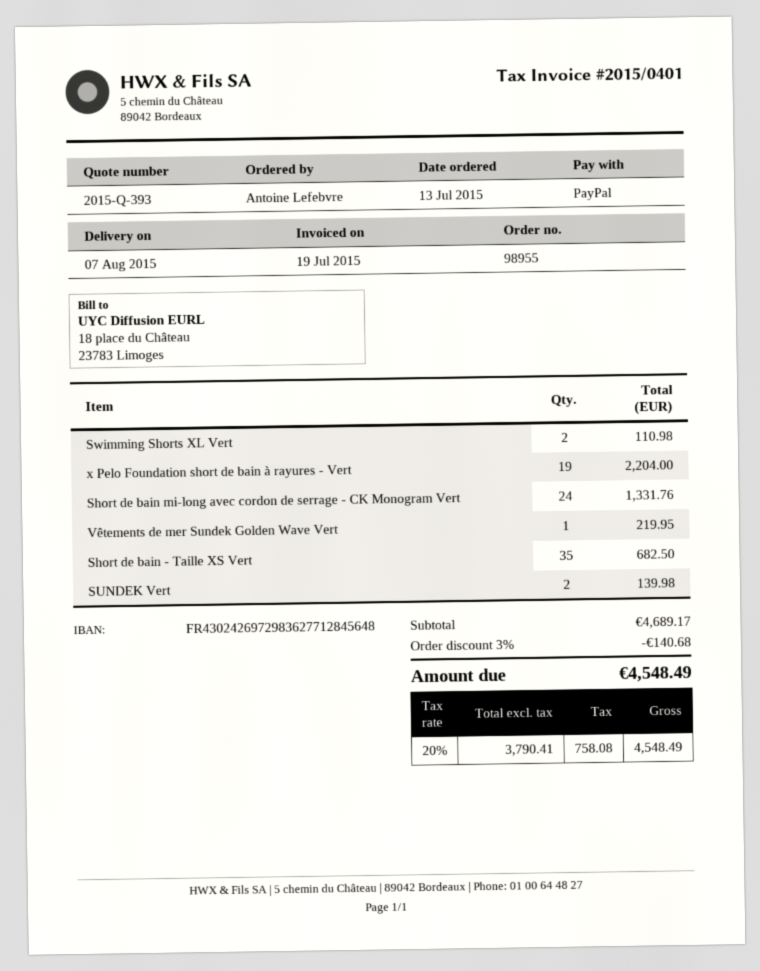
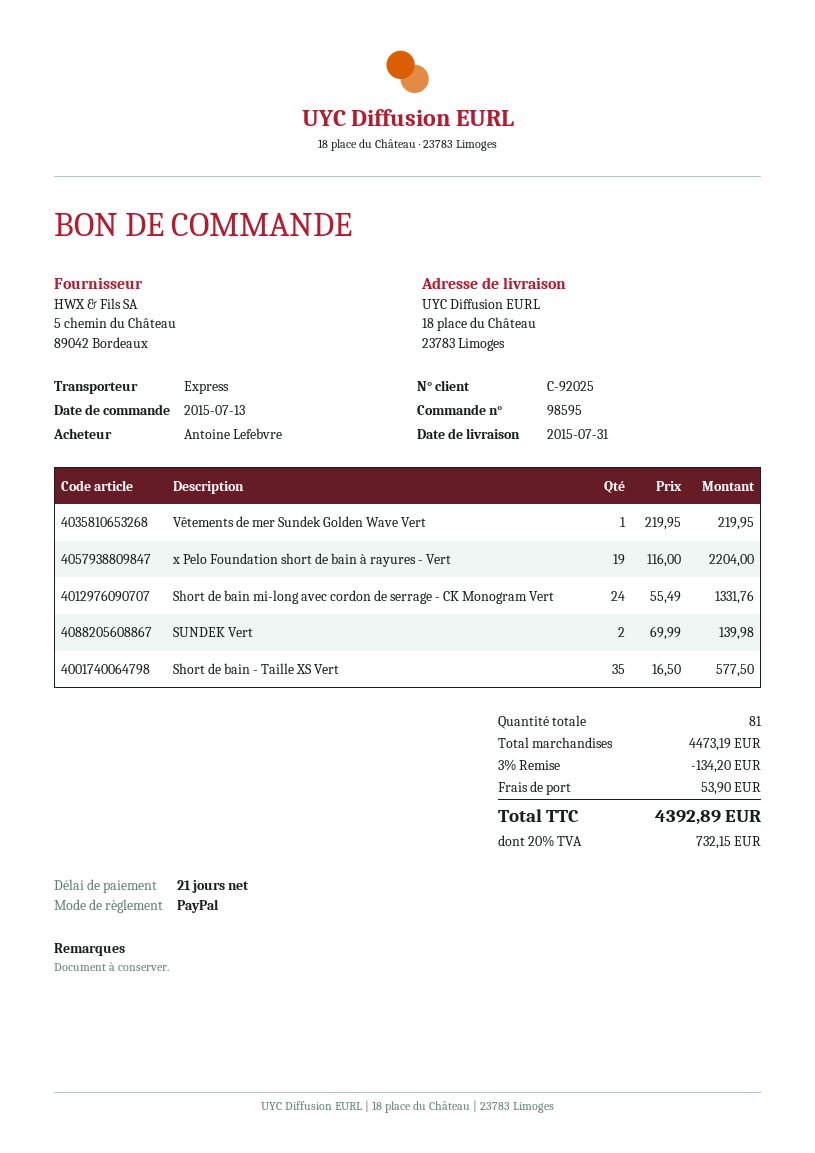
order number: 98955 -> 98595
delivery date: 2015-08-07 -> 2015-07-31
Swimming Shorts XL Vert: 2 for 110.98 -> none
Short de bain - Taille XS Vert: 35 for 682.50 -> 35 for 577.50
subtotal: 4689.17 -> 4473.19
discount: 3% = 140.68 -> 3% = 134.20
shipping: none -> 53.90
tax: 20% = 758.08 -> 20% = 732.15
total: 4548.49 -> 4392.89

